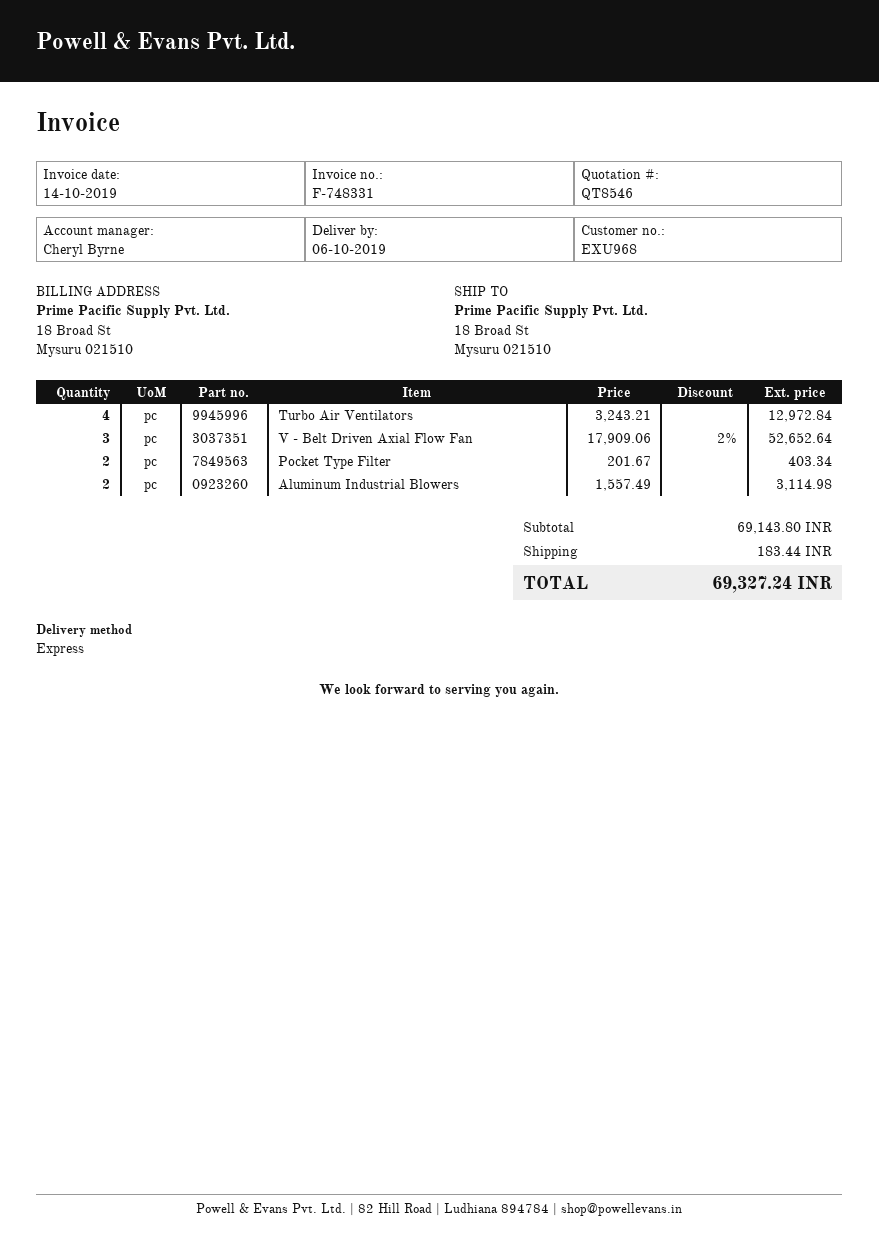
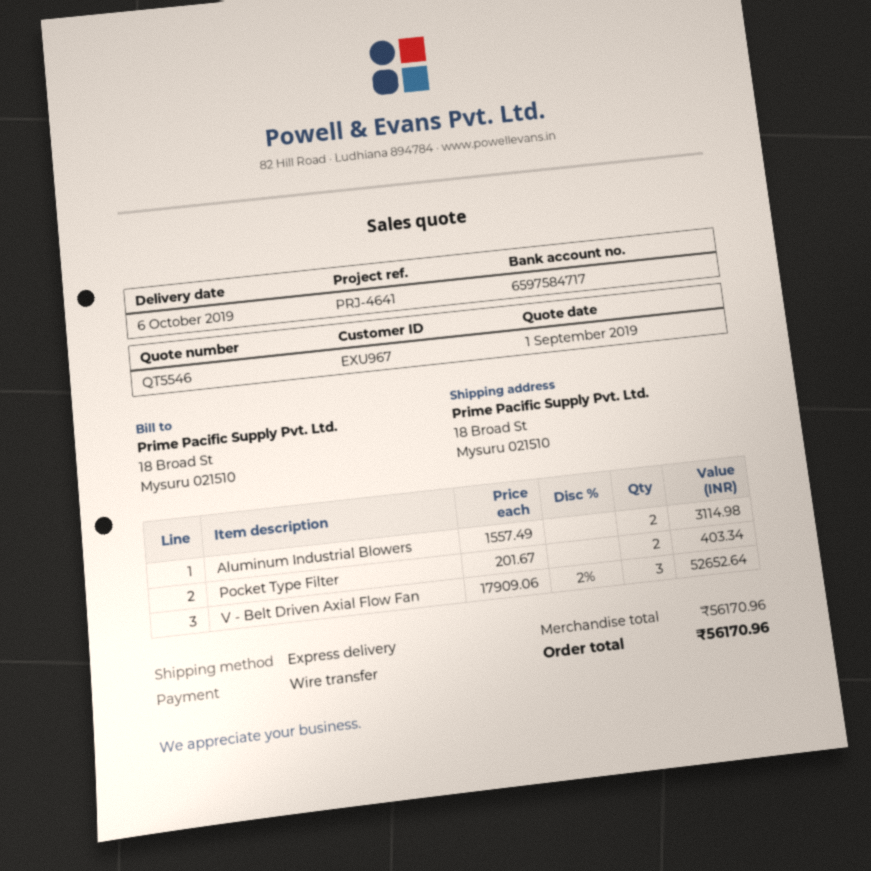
quote number: QT8546 -> QT5546
customer number: EXU968 -> EXU967
Turbo Air Ventilators: 4 x 3243.21 = 12972.84 -> none
subtotal: 69143.80 -> 56170.96
shipping: 183.44 -> none
total: 69327.24 -> 56170.96

